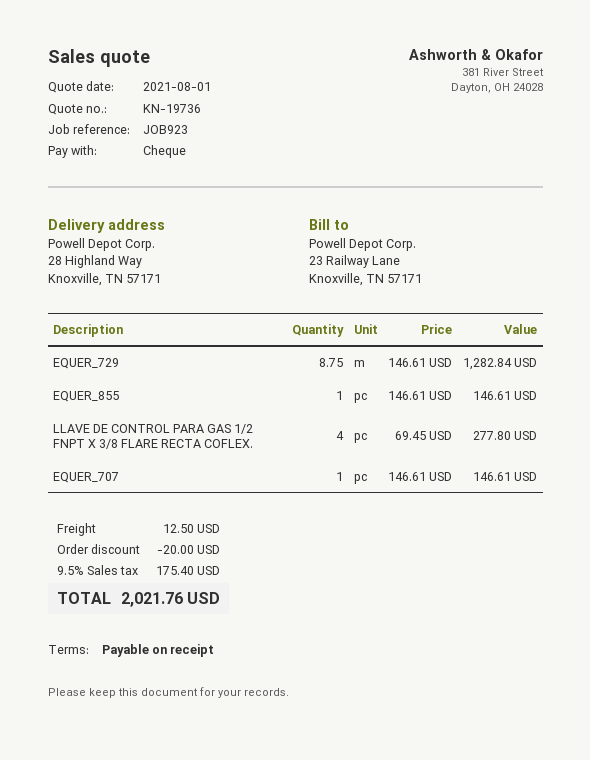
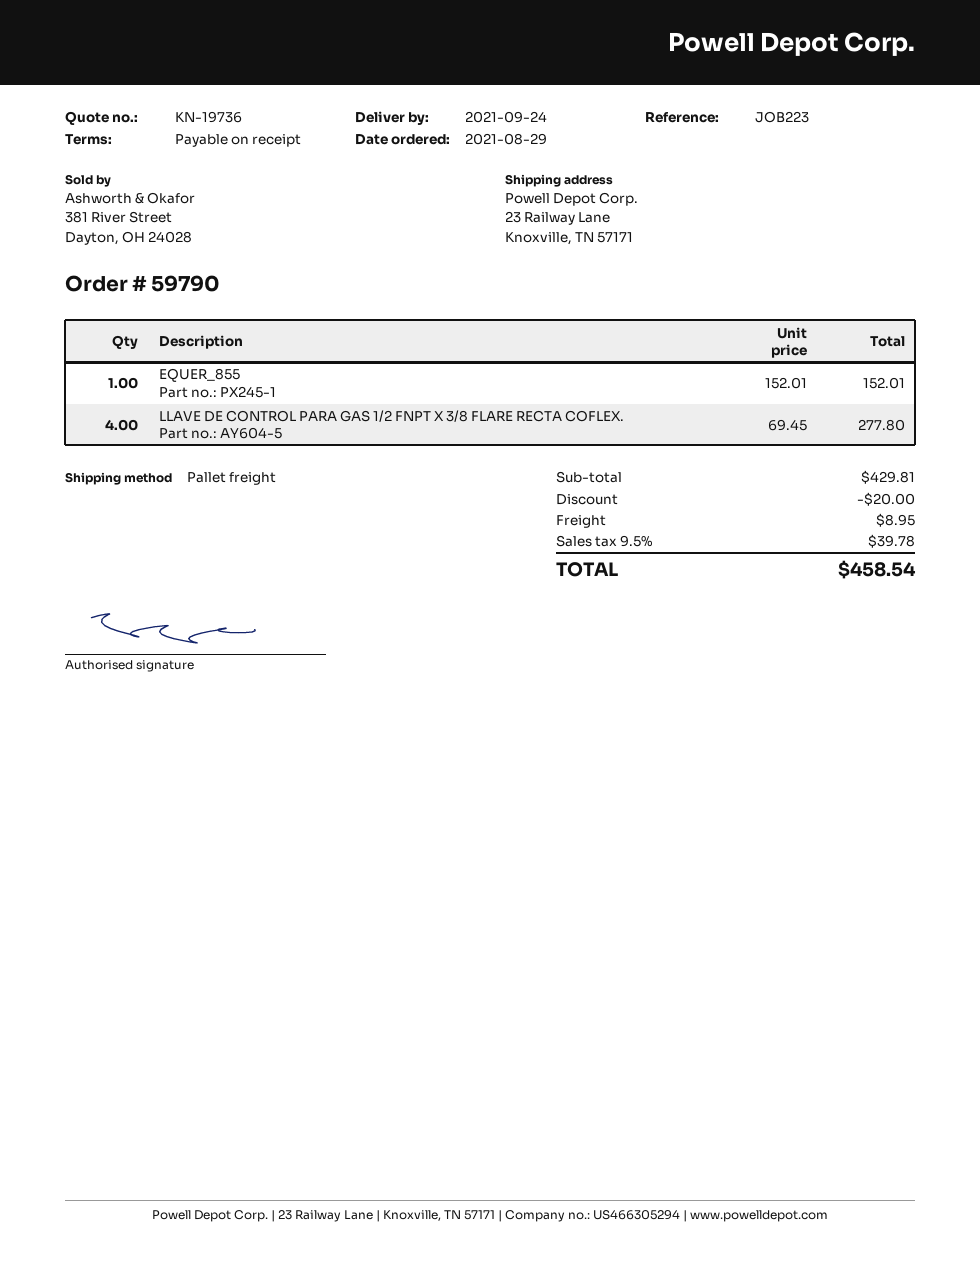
reference: JOB923 -> JOB223
ship to: 28 Highland Way, Knoxville, TN 57171 -> 23 Railway Lane, Knoxville, TN 57171
EQUER_729: 8.75 x 146.61 = 1282.84 -> none
EQUER_855: 1 x 146.61 = 146.61 -> 1 x 152.01 = 152.01
EQUER_707: 1 x 146.61 = 146.61 -> none
shipping: 12.50 -> 8.95
tax: 9.5% = 175.40 -> 9.5% = 39.78
total: 2021.76 -> 458.54

